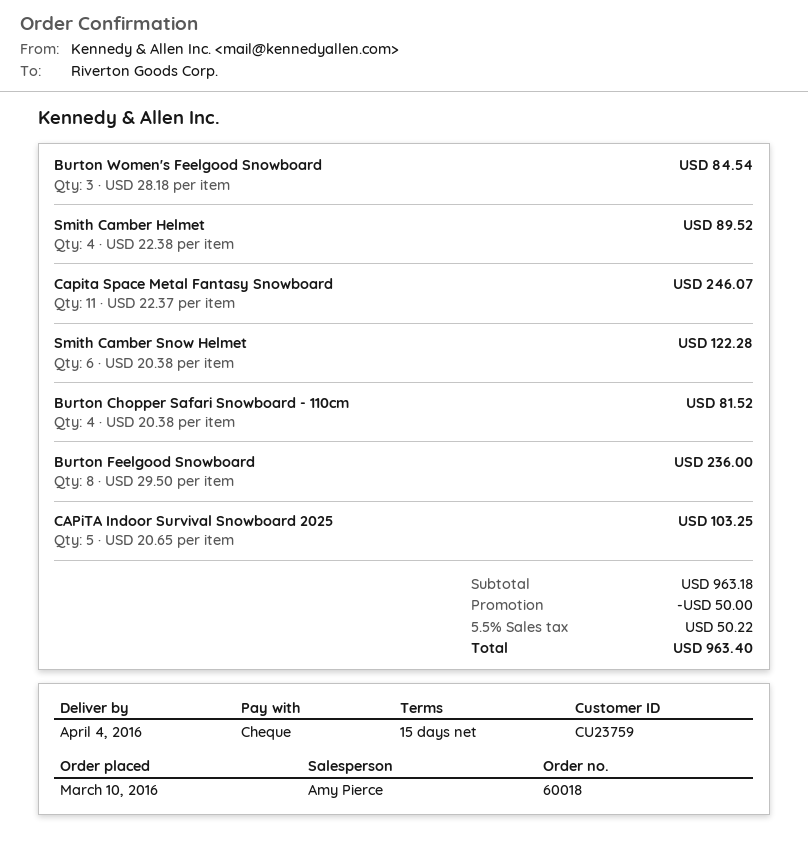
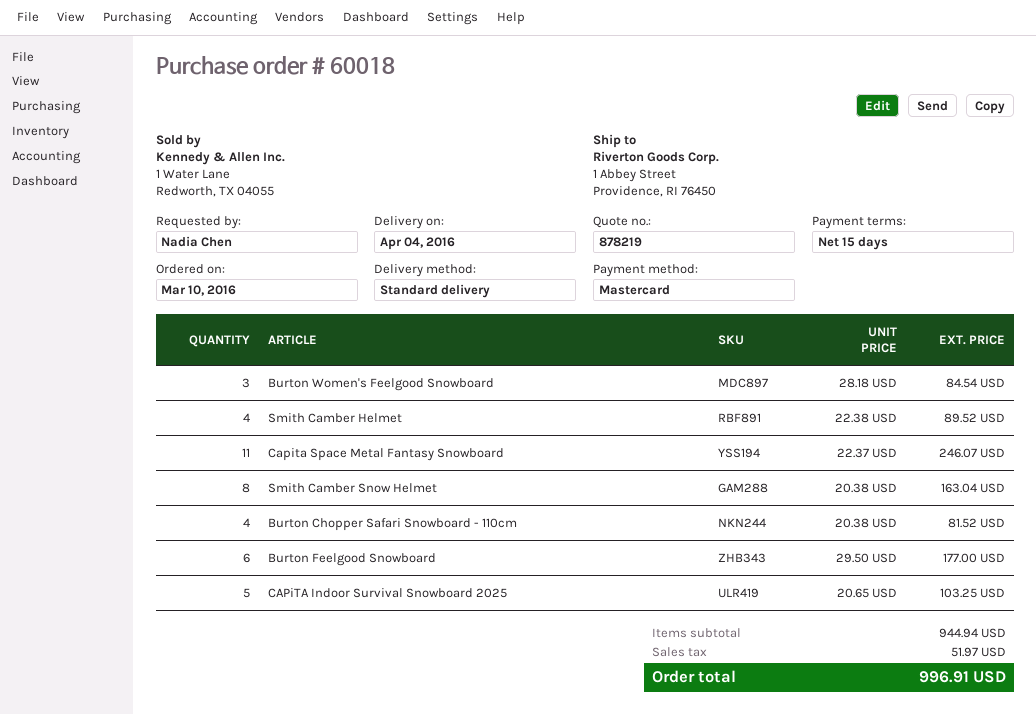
payment method: cheque -> Mastercard
Smith Camber Snow Helmet: 6 x 20.38 = 122.28 -> 8 x 20.38 = 163.04
Burton Feelgood Snowboard: 8 x 29.50 = 236.00 -> 6 x 29.50 = 177.00
subtotal: 963.18 -> 944.94
discount: 50.00 -> none
tax: 50.22 -> 51.97
total: 963.40 -> 996.91

